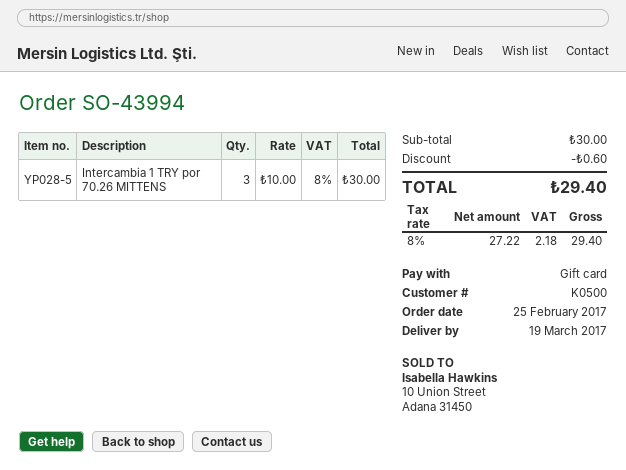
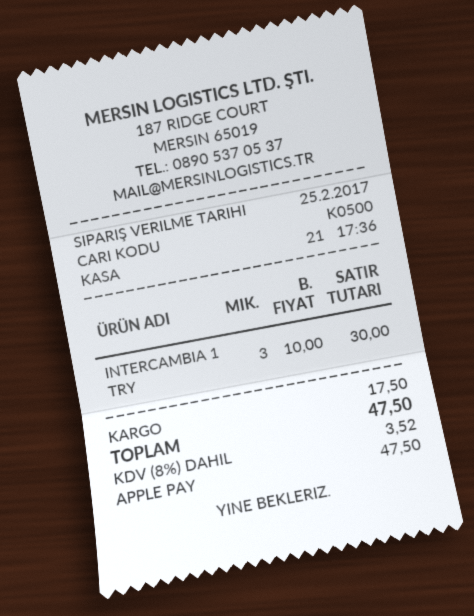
payment method: gift card -> Apple Pay
discount: 0.60 -> none
shipping: none -> 17.50
tax: 8% = 2.18 -> 8% = 3.52
total: 29.40 -> 47.50

